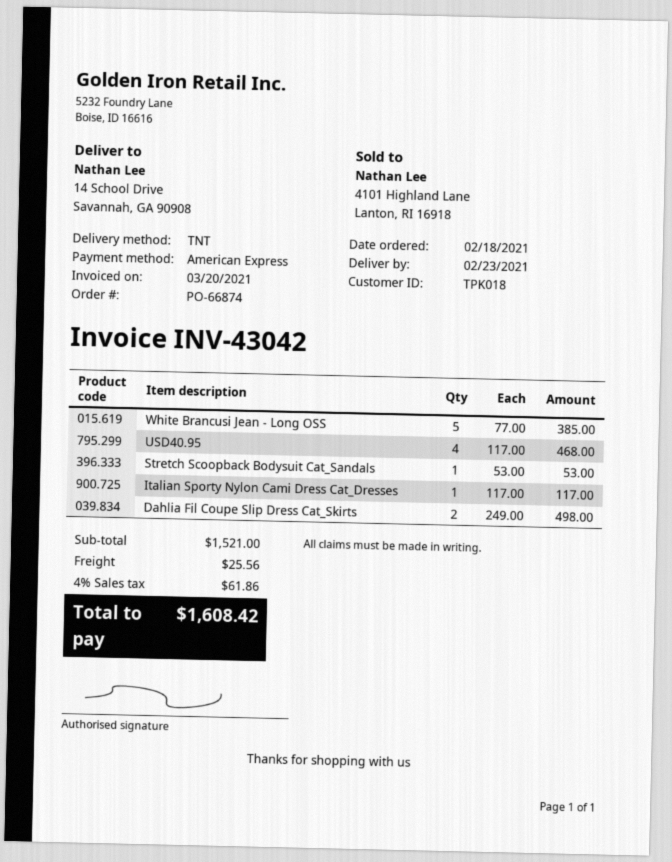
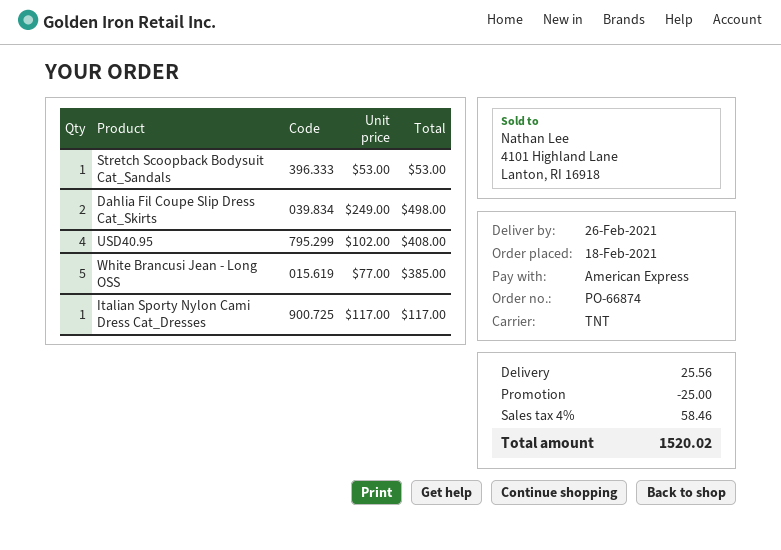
delivery date: 2021-02-23 -> 2021-02-26
USD40.95: 4 x 117.00 = 468.00 -> 4 x 102.00 = 408.00
discount: none -> 25.00
tax: 4% = 61.86 -> 4% = 58.46
total: 1608.42 -> 1520.02

